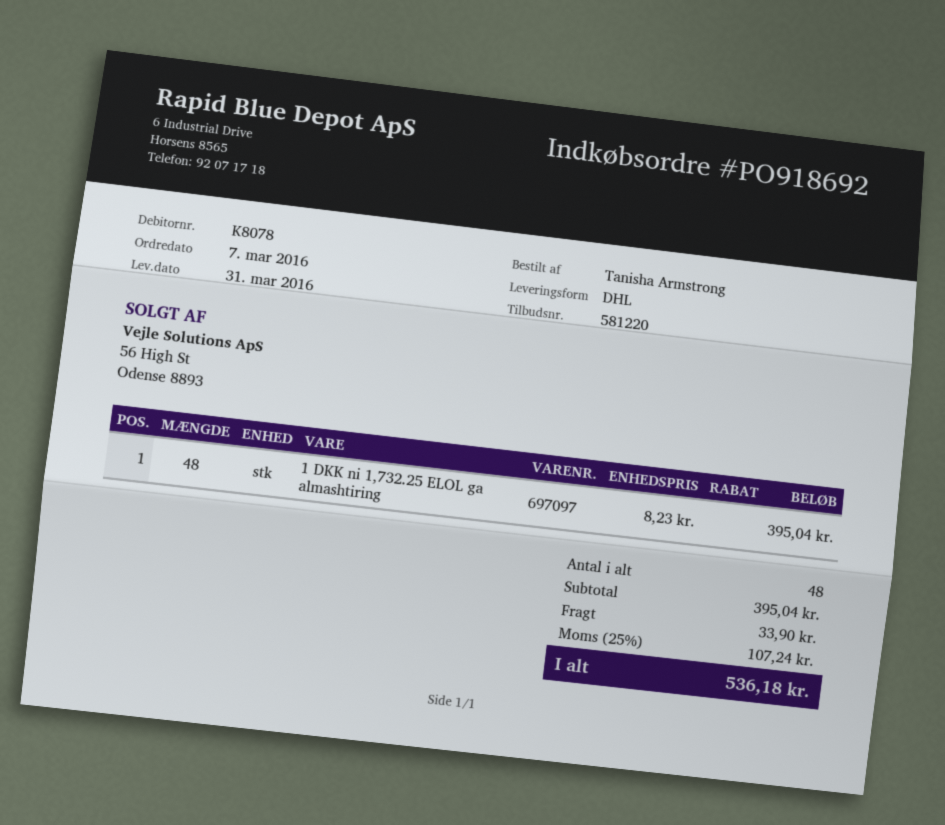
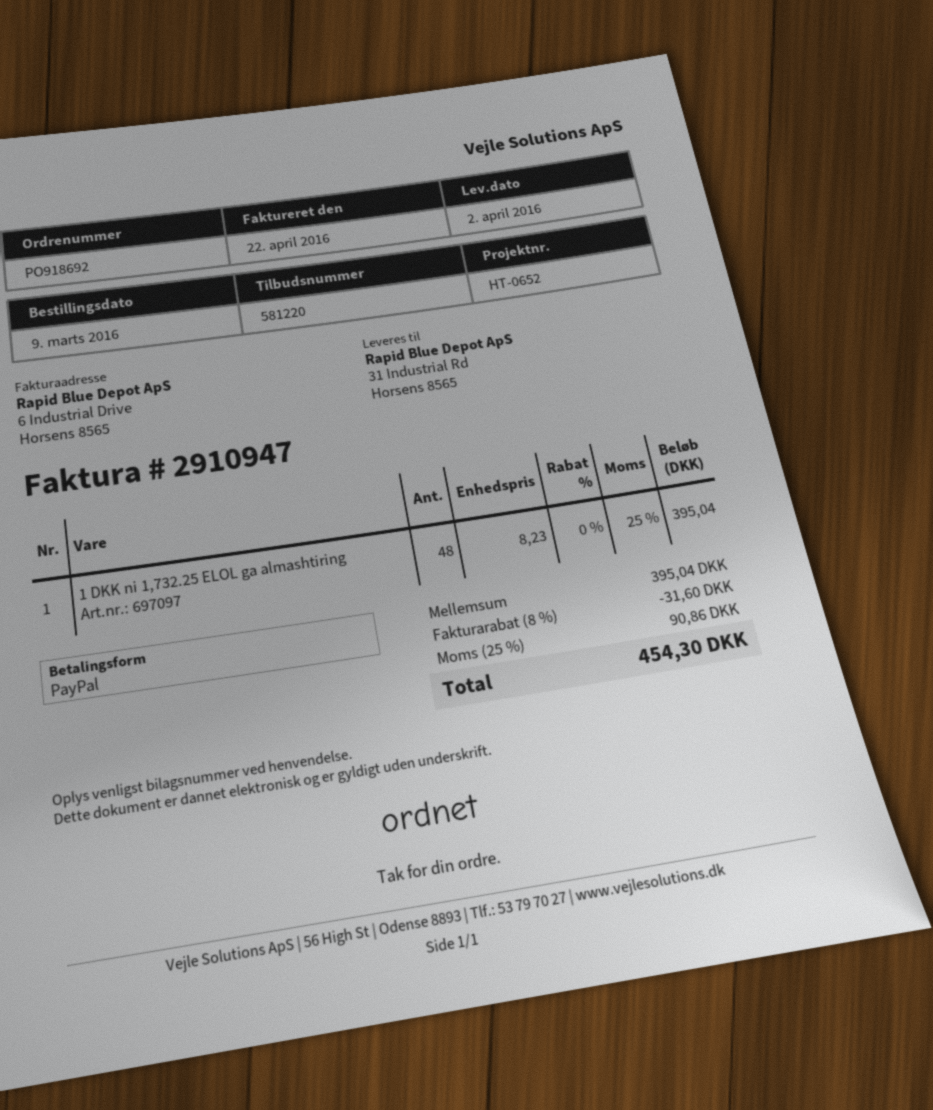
order date: 2016-03-07 -> 2016-03-09
delivery date: 2016-03-31 -> 2016-04-02
discount: none -> 8% = 31.60
shipping: 33.90 -> none
tax: 25% = 107.24 -> 25% = 90.86
total: 536.18 -> 454.30

